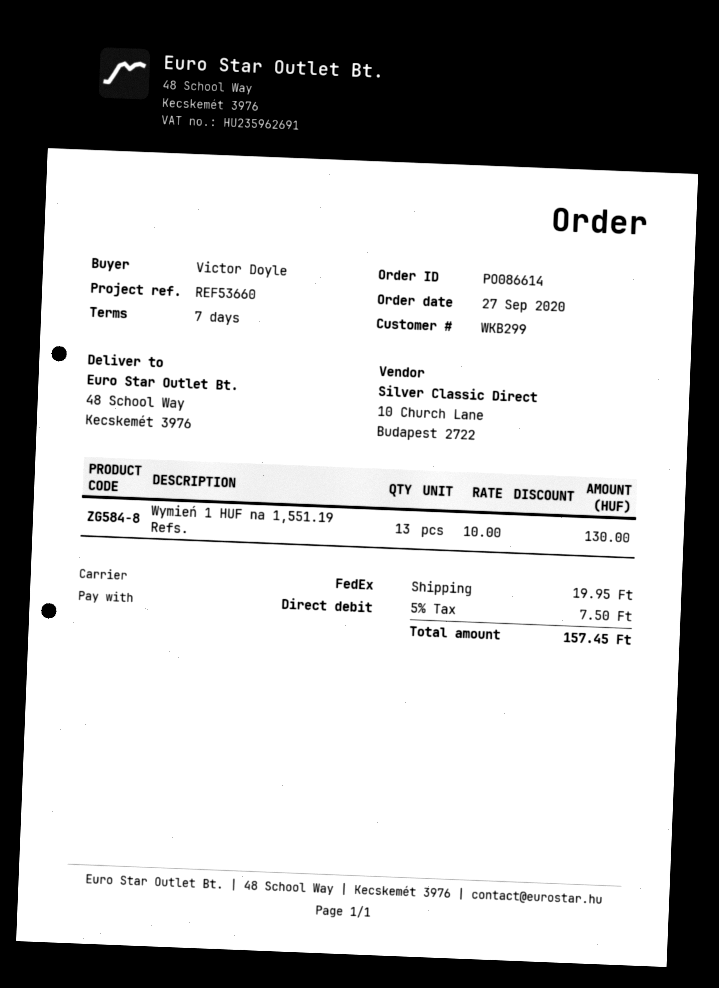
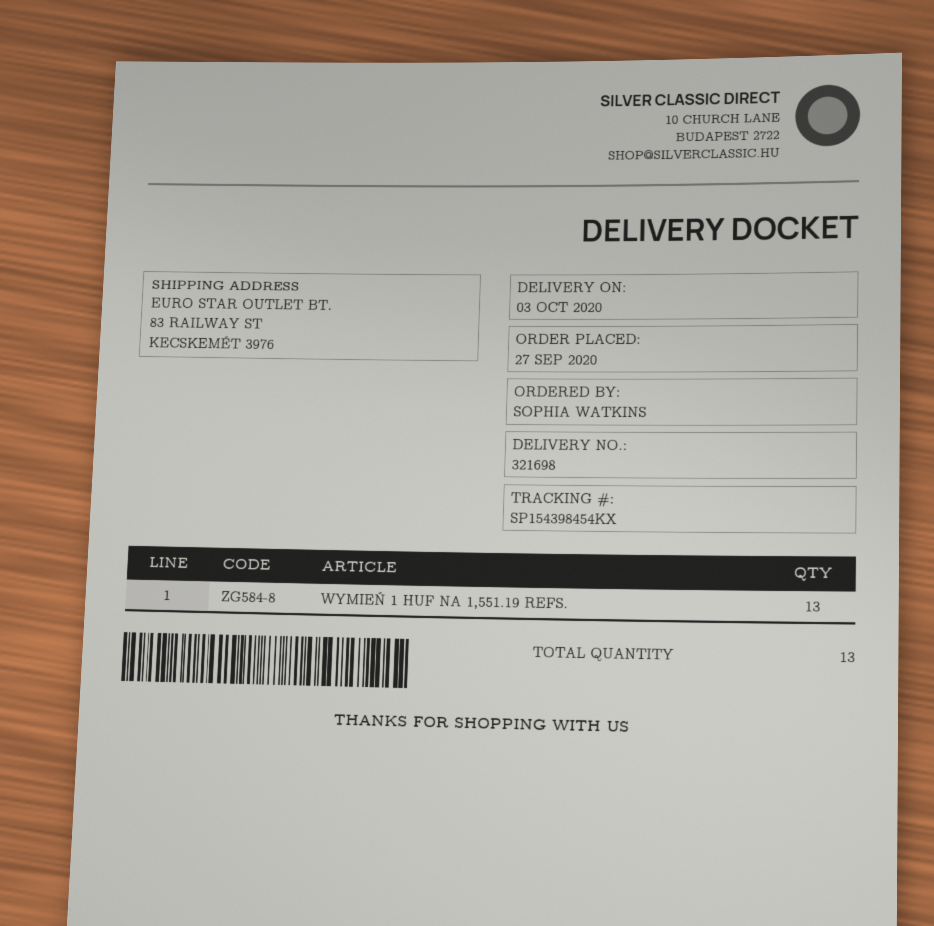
ordered by: Victor Doyle -> SOPHIA WATKINS
ship to: 48 School Way, Kecskemét 3976 -> 83 RAILWAY ST, KECSKEMÉT 3976

